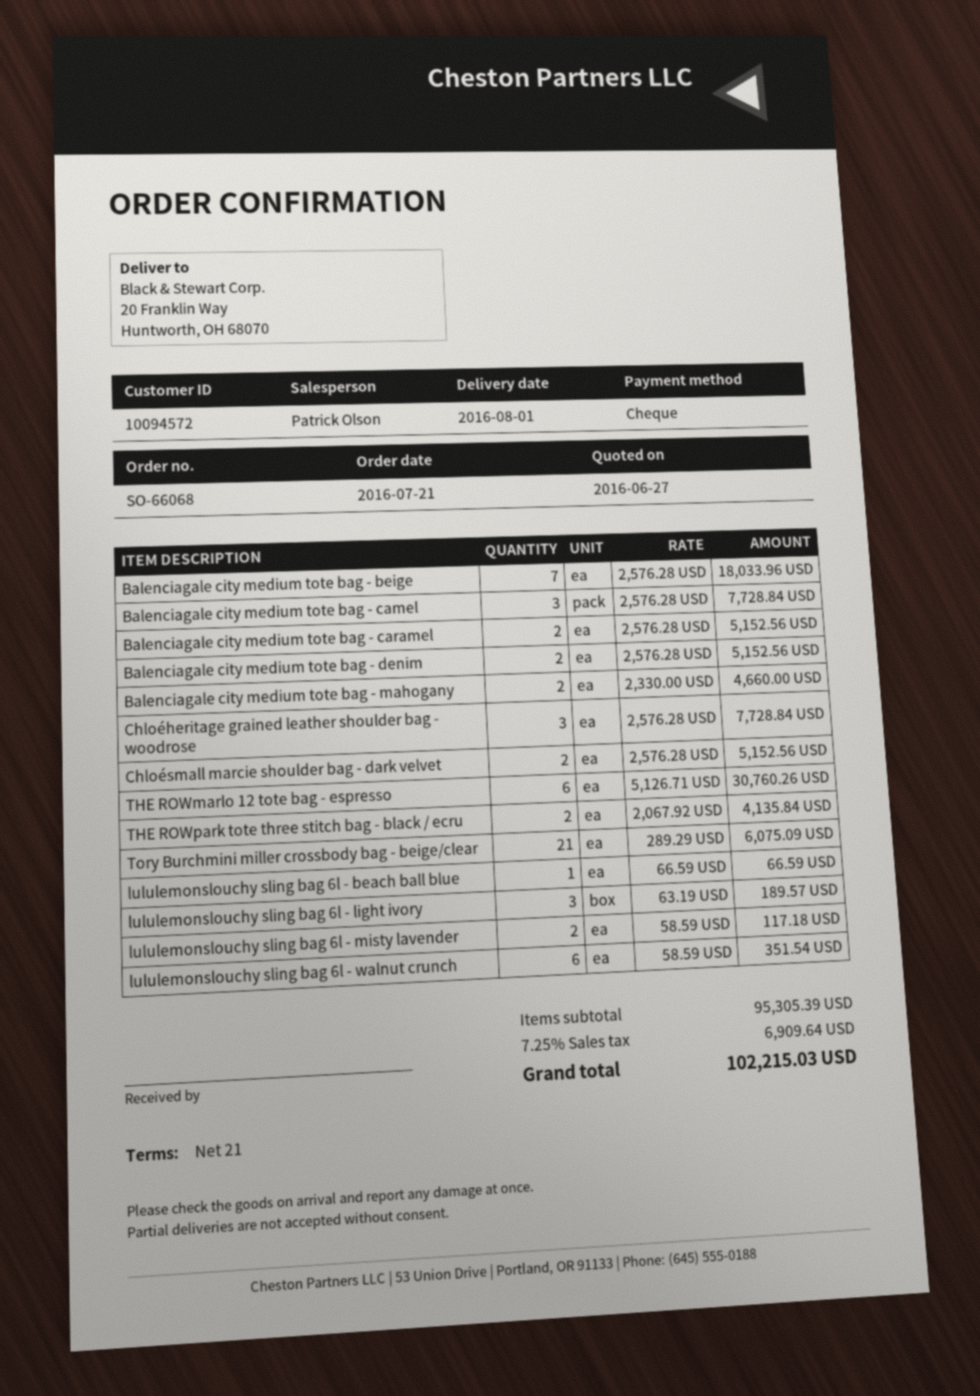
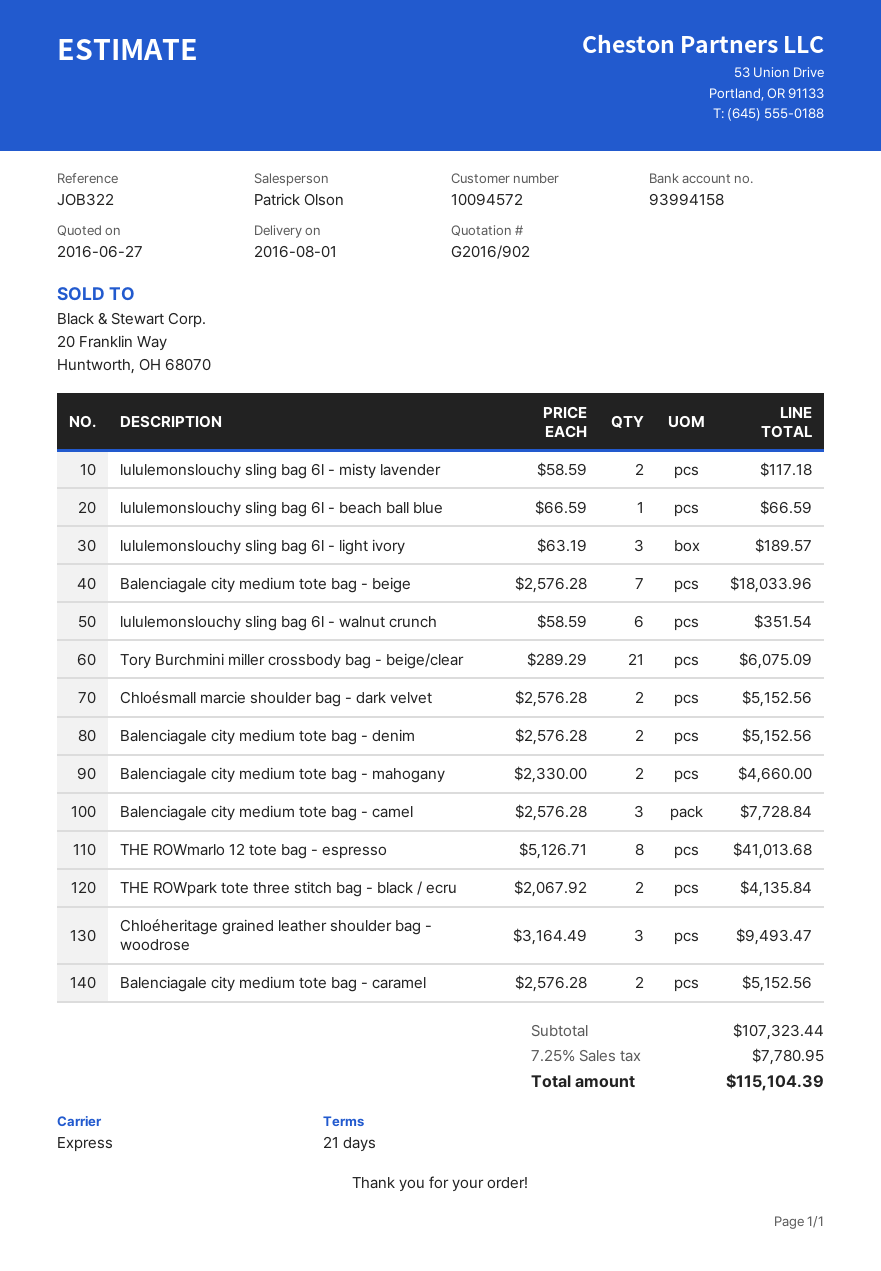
Chloéheritage grained leather shoulder bag - woodrose: 3 x 2576.28 = 7728.84 -> 3 x 3164.49 = 9493.47
THE ROWmarlo 12 tote bag - espresso: 6 x 5126.71 = 30760.26 -> 8 x 5126.71 = 41013.68
subtotal: 95305.39 -> 107323.44
tax: 7.25% = 6909.64 -> 7.25% = 7780.95
total: 102215.03 -> 115104.39

